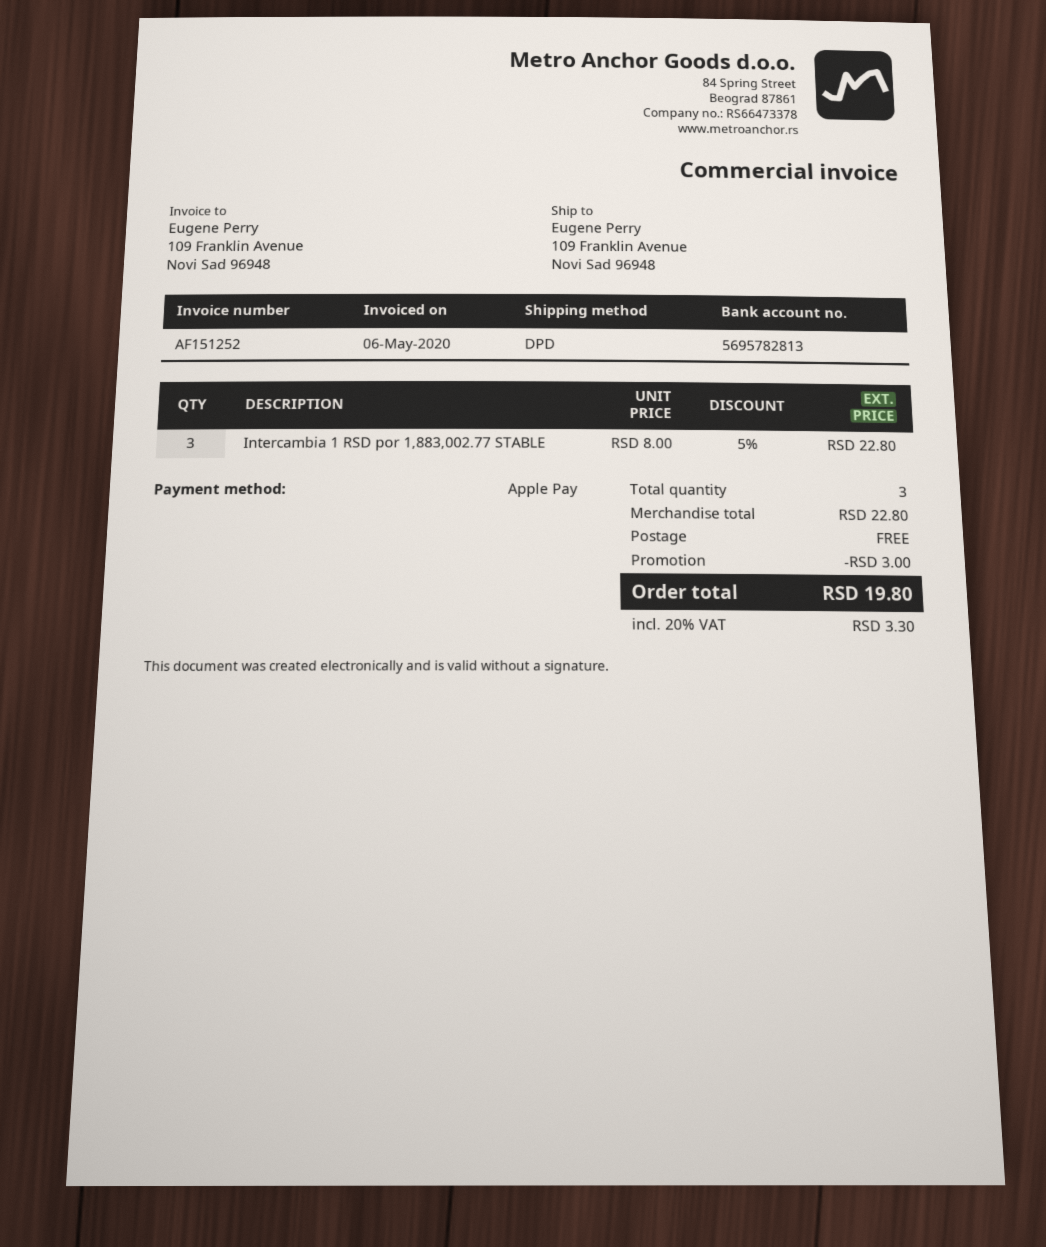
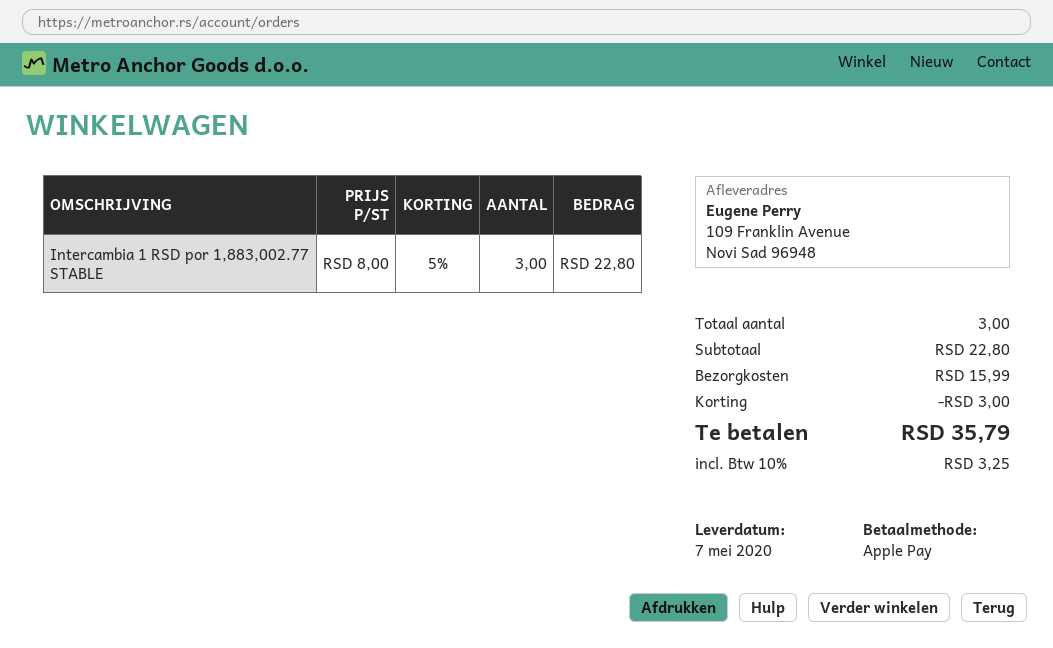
shipping: 0.00 -> 15.99
tax: 20% = 3.30 -> 10% = 3.25
total: 19.80 -> 35.79

